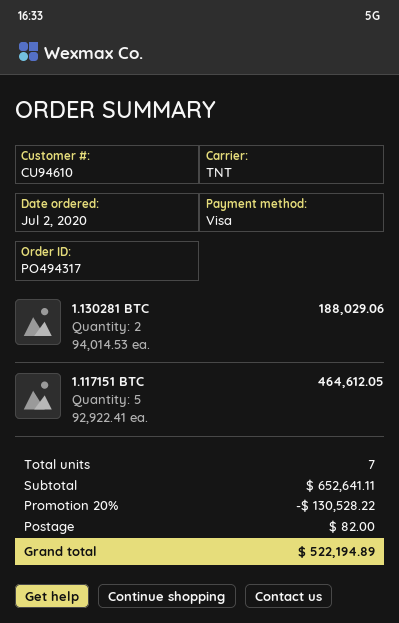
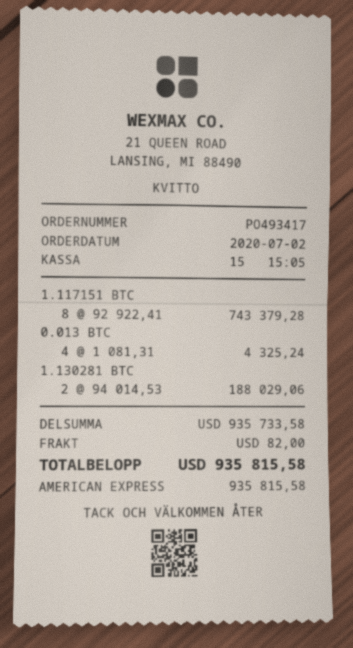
order number: PO494317 -> PO493417
payment method: Visa -> American Express
1.117151 BTC: 5 x 92922.41 = 464612.05 -> 8 x 92922.41 = 743379.28
0.013 BTC: none -> 4 x 1081.31 = 4325.24
subtotal: 652641.11 -> 935733.58
discount: 20% = 130528.22 -> none
total: 522194.89 -> 935815.58

